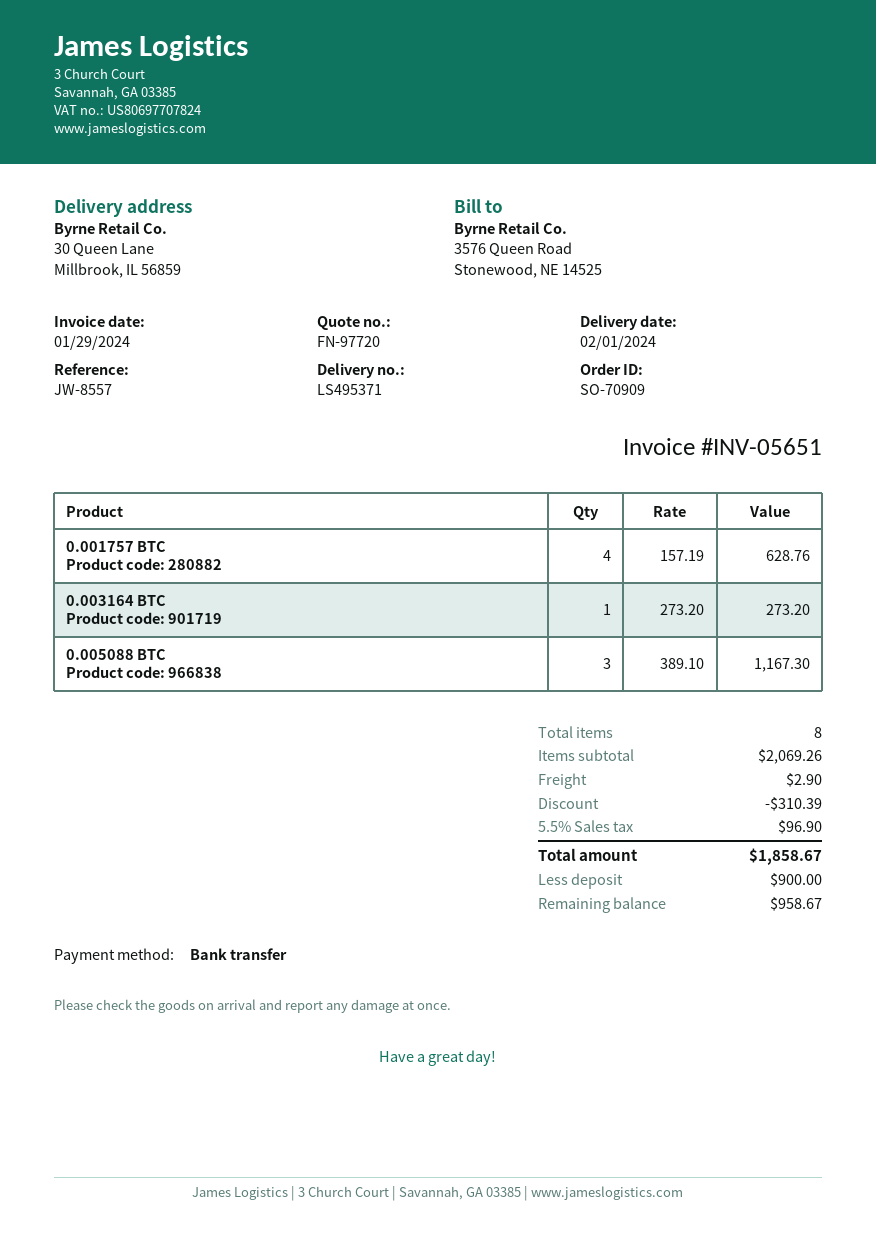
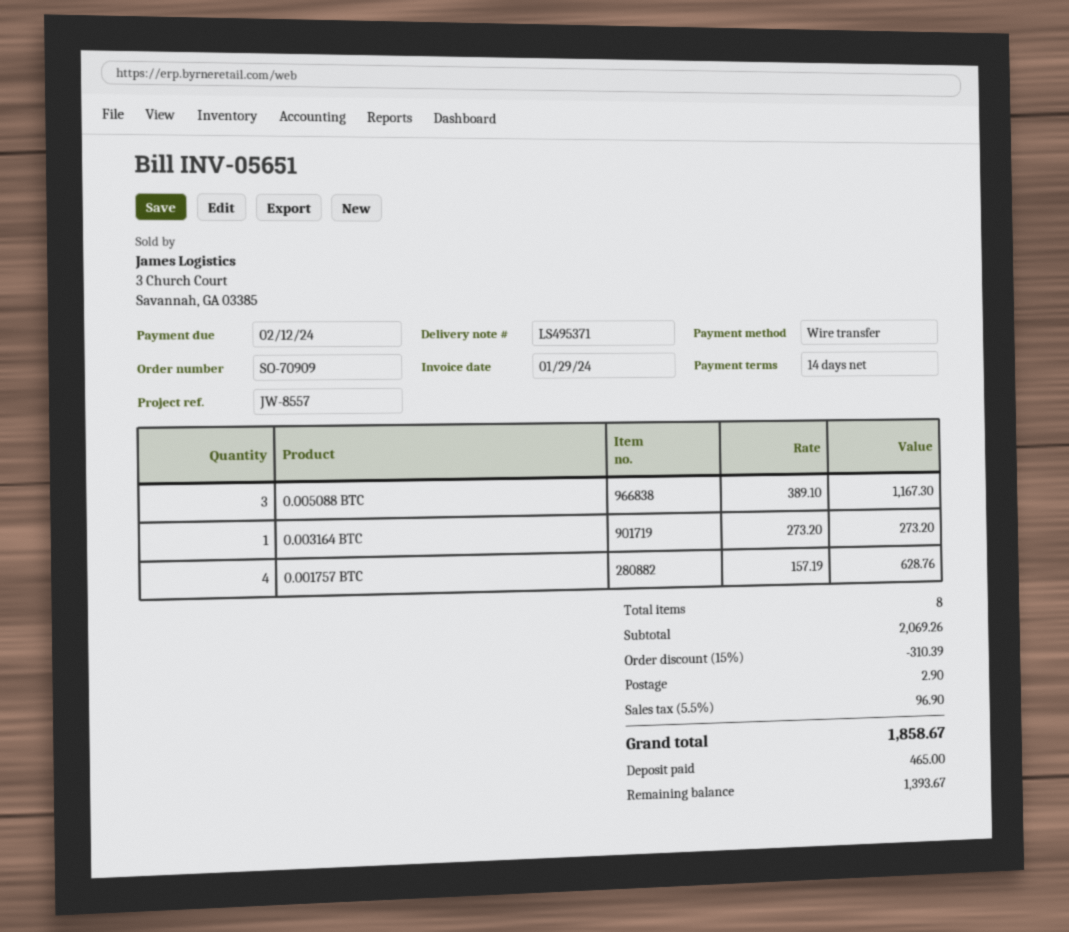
deposit: 900.00 -> 465.00
balance: 958.67 -> 1393.67

